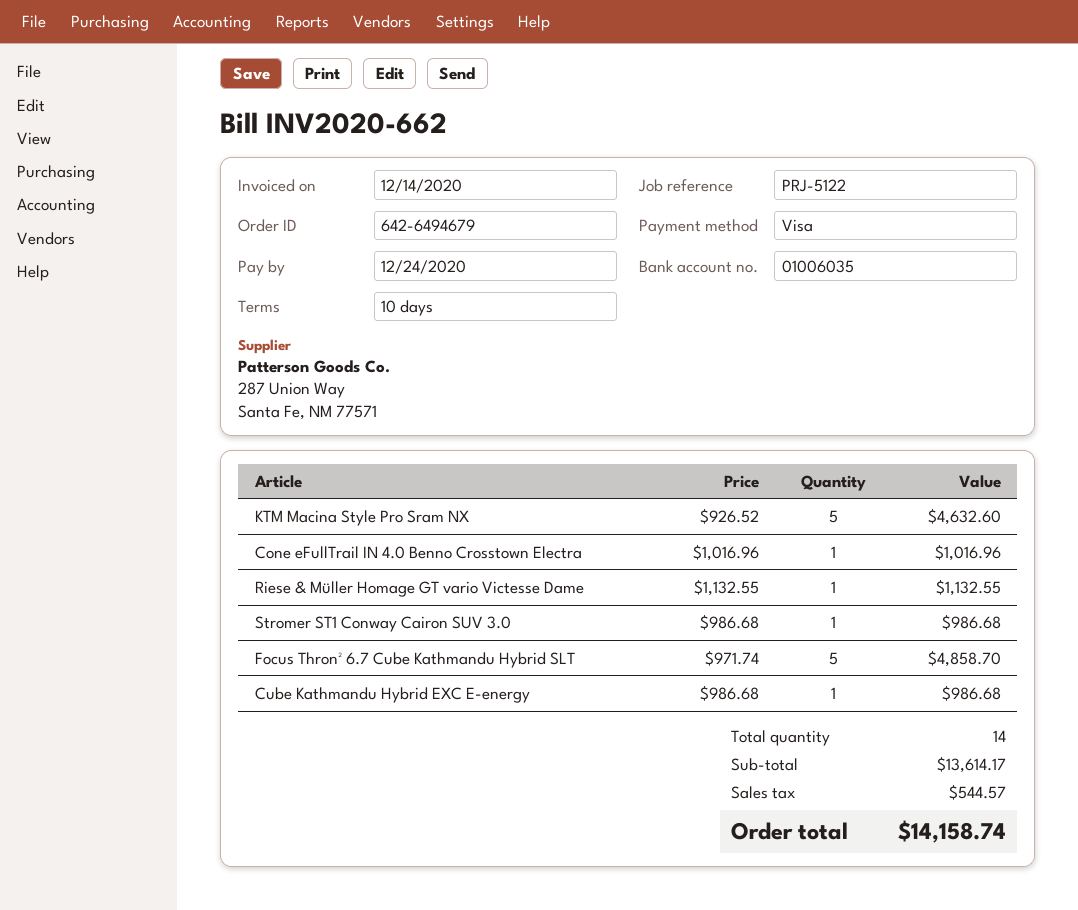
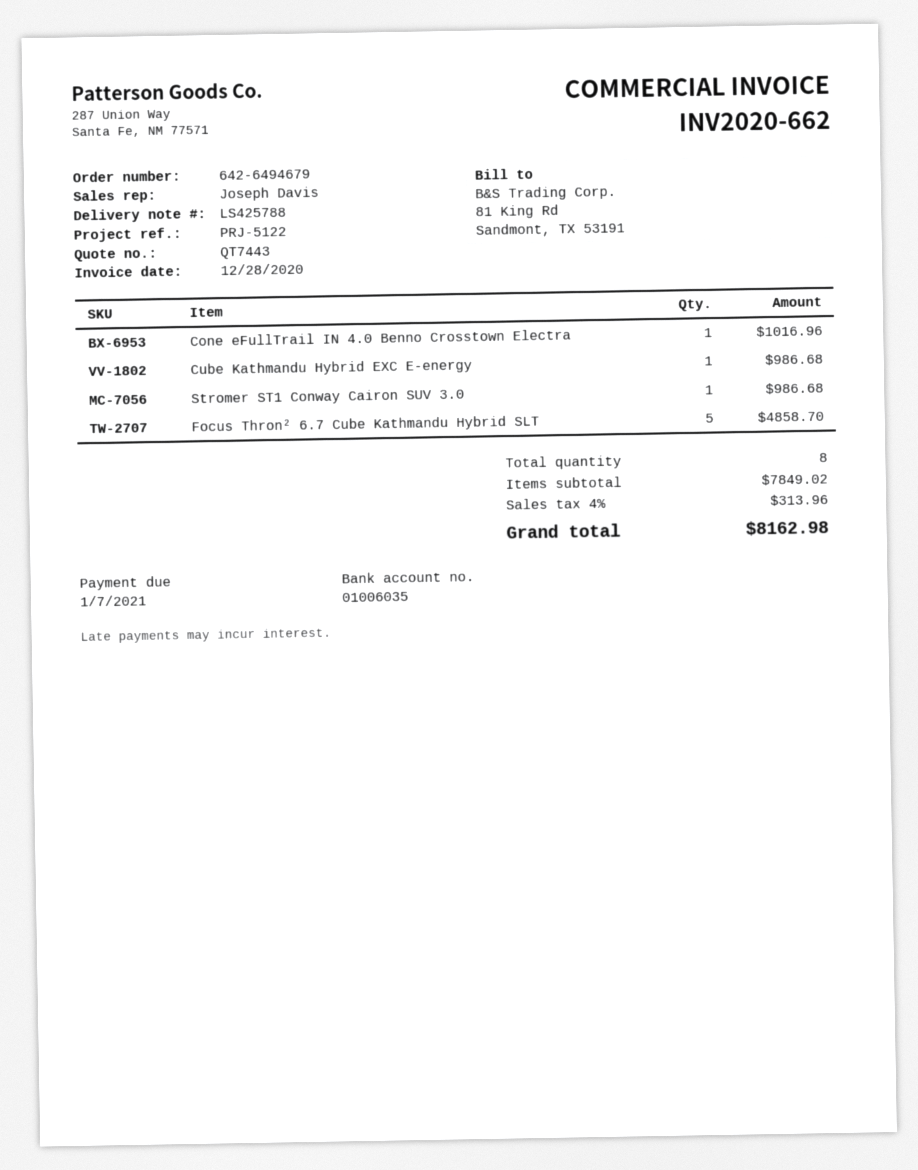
invoice date: 2020-12-14 -> 2020-12-28
due date: 2020-12-24 -> 2021-01-07
KTM Macina Style Pro Sram NX: 5 for 4632.60 -> none
Riese & Müller Homage GT vario Victesse Dame: 1 for 1132.55 -> none
total quantity: 14 -> 8
subtotal: 13614.17 -> 7849.02
tax: 544.57 -> 313.96
total: 14158.74 -> 8162.98

